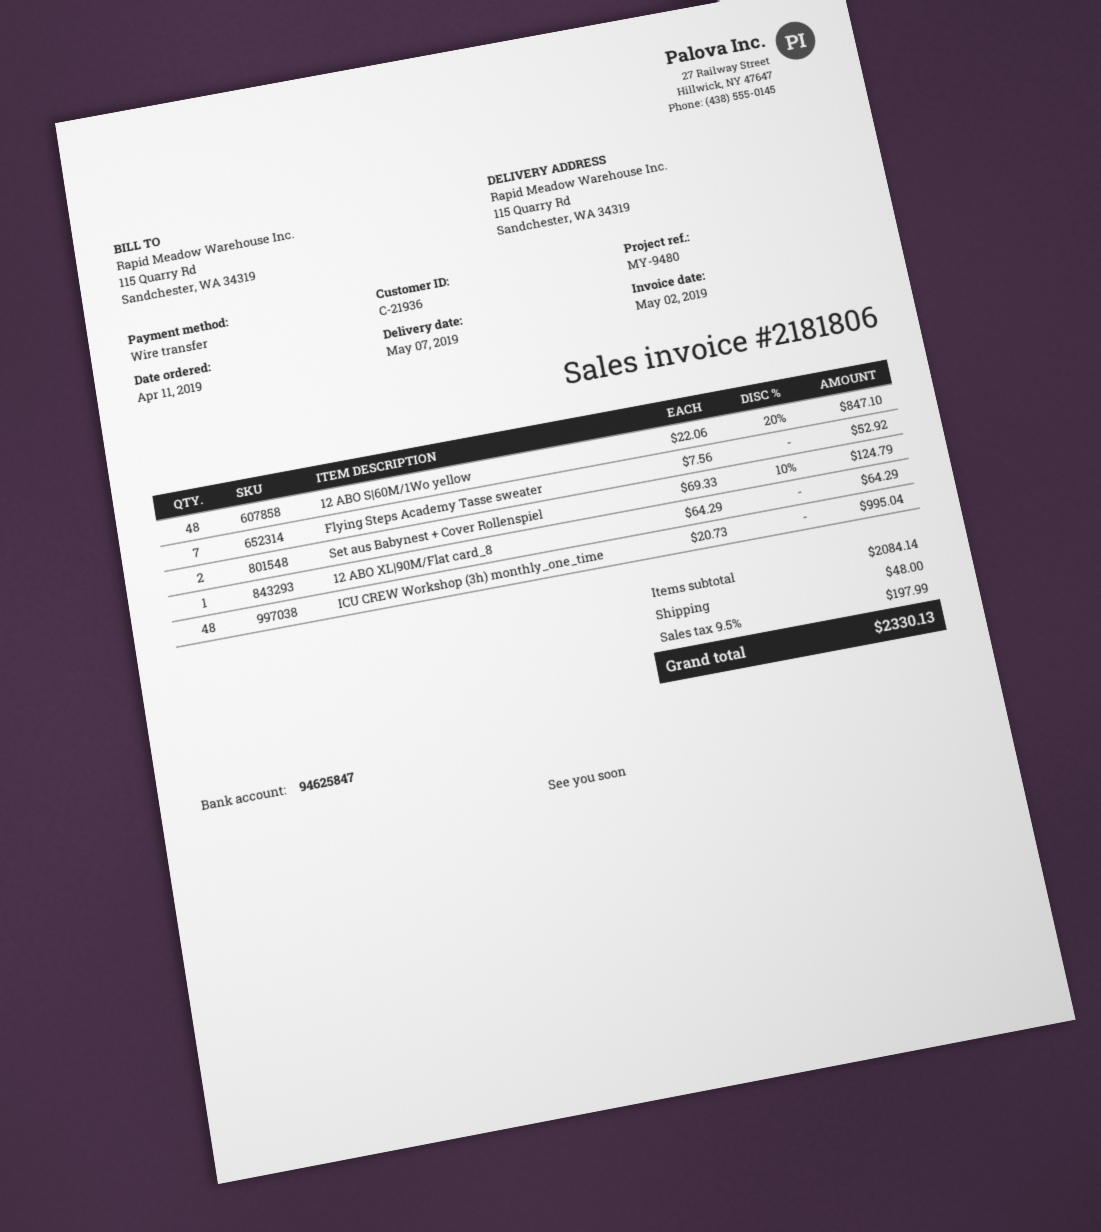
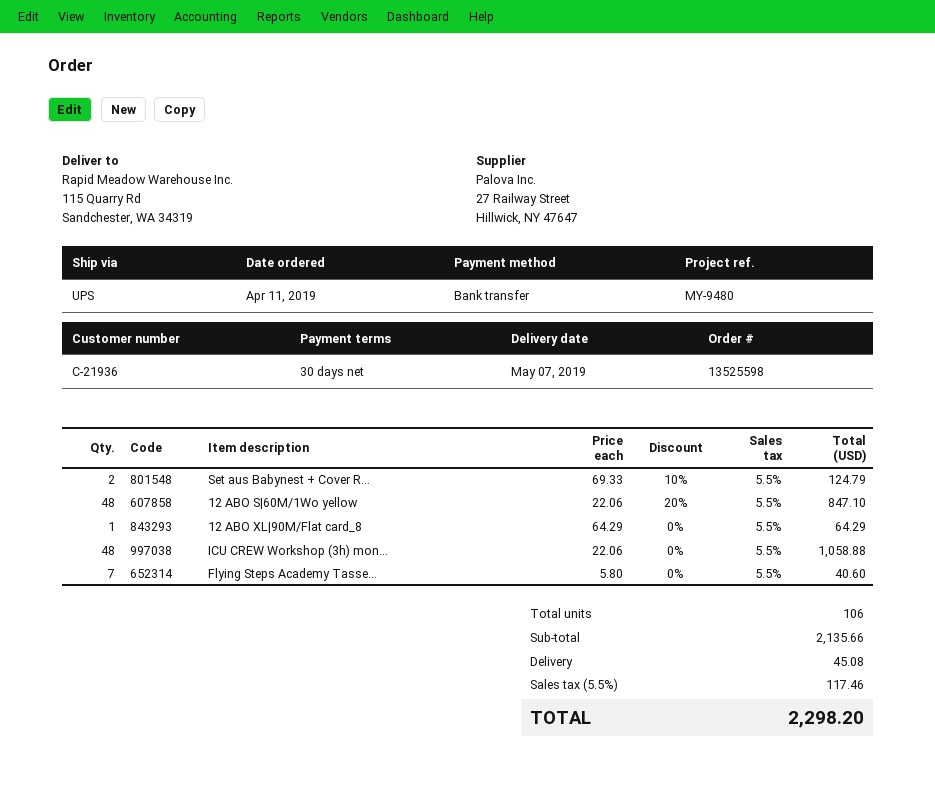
Flying Steps Academy Tasse sweater: 7 x 7.56 = 52.92 -> 7 x 5.80 = 40.60
ICU CREW Workshop (3h) monthly_one_time: 48 x 20.73 = 995.04 -> 48 x 22.06 = 1058.88
subtotal: 2084.14 -> 2135.66
shipping: 48.00 -> 45.08
tax: 9.5% = 197.99 -> 5.5% = 117.46
total: 2330.13 -> 2298.20

